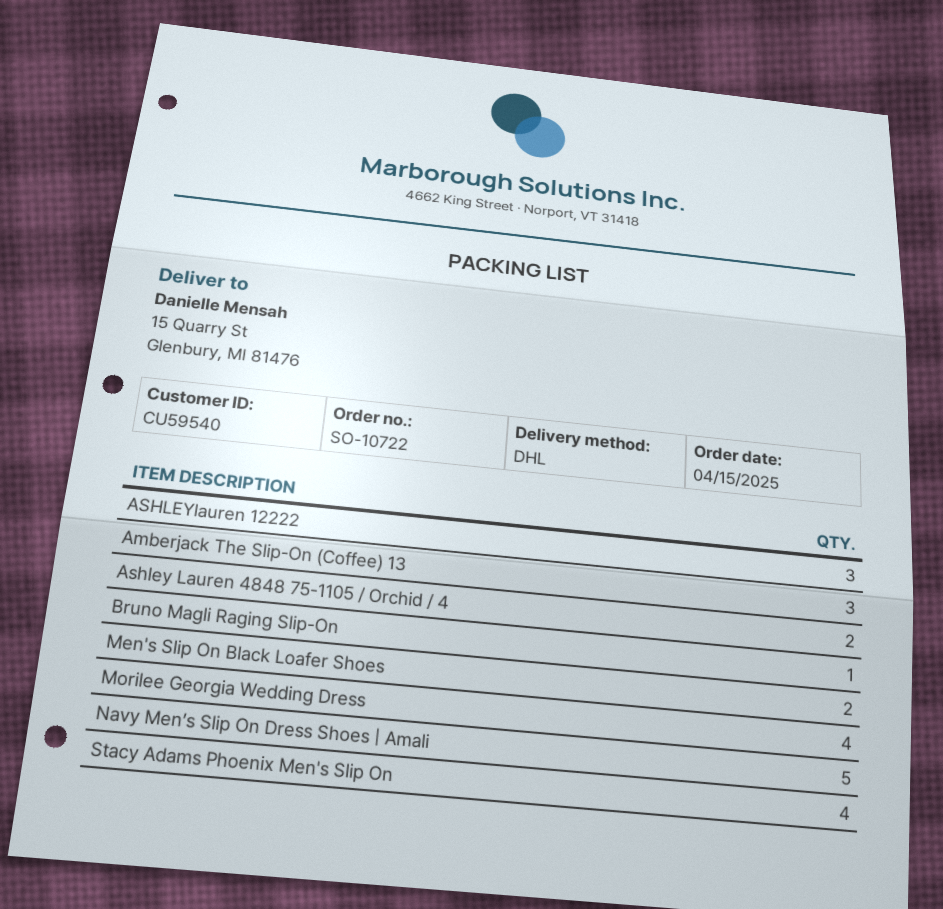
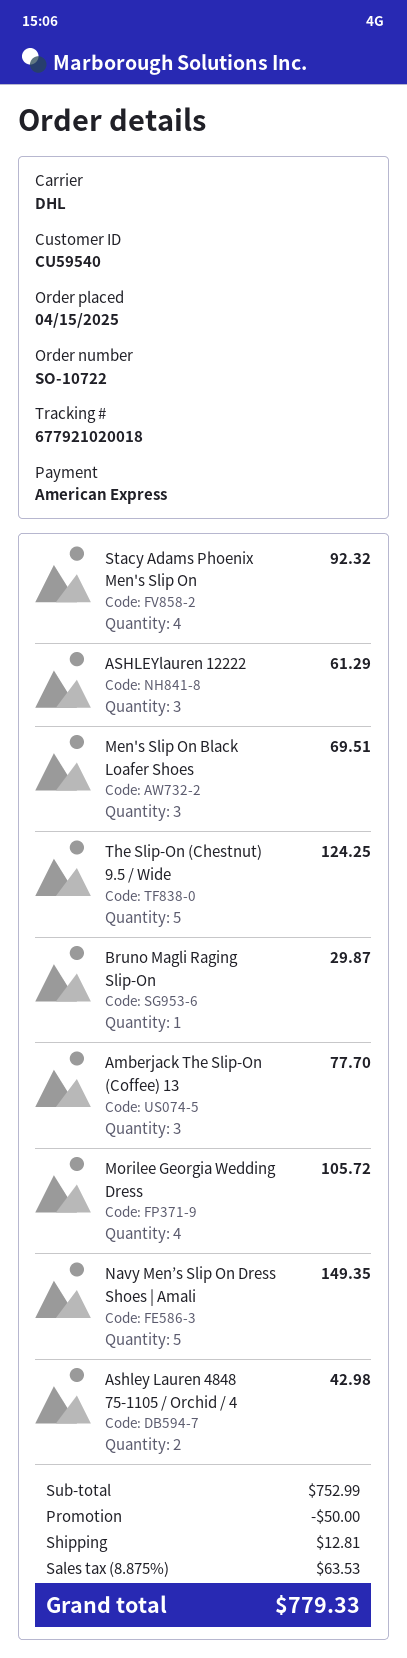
Men's Slip On Black Loafer Shoes: 2 -> 3
The Slip-On (Chestnut) 9.5 / Wide: none -> 5

